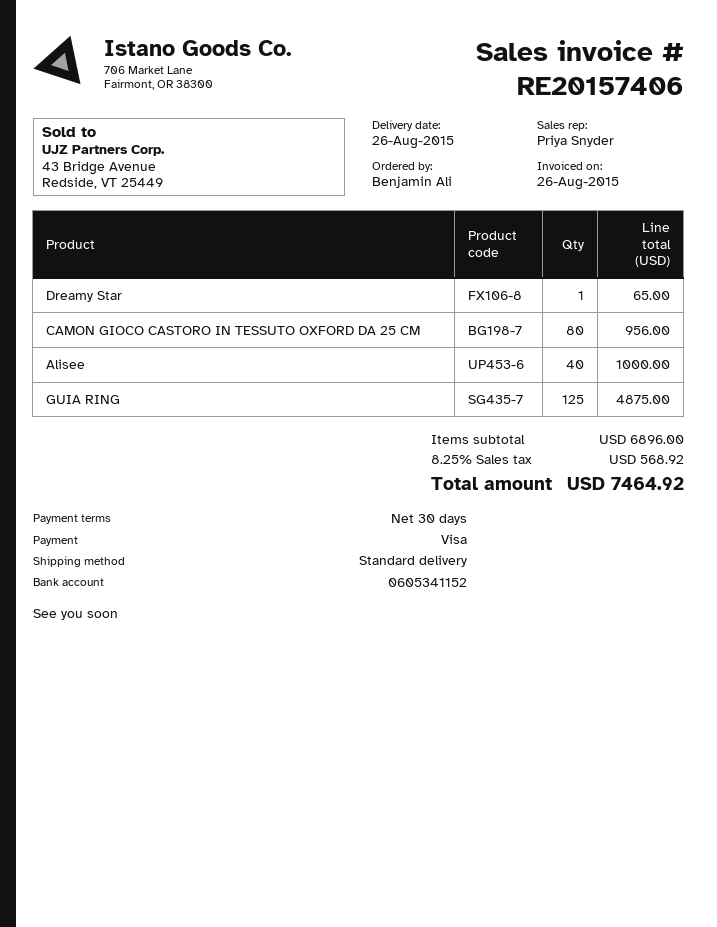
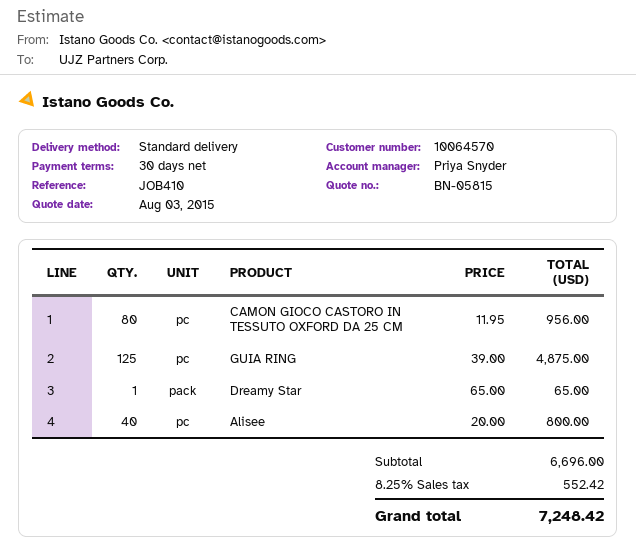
Alisee: 40 for 1000.00 -> 40 for 800.00
subtotal: 6896.00 -> 6696.00
tax: 8.25% = 568.92 -> 8.25% = 552.42
total: 7464.92 -> 7248.42

